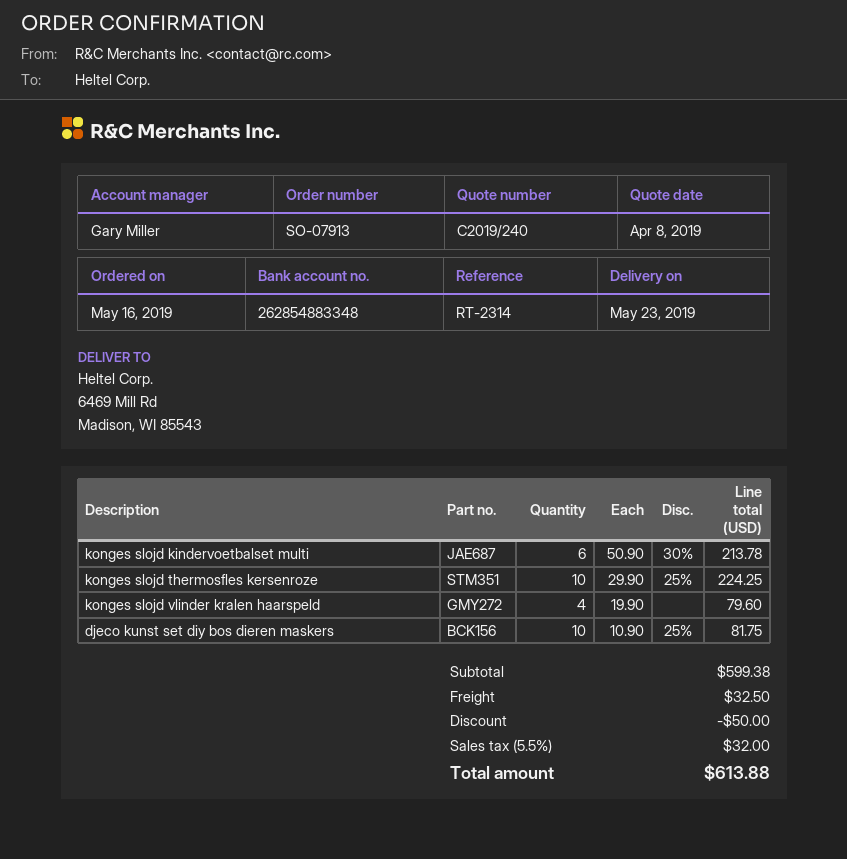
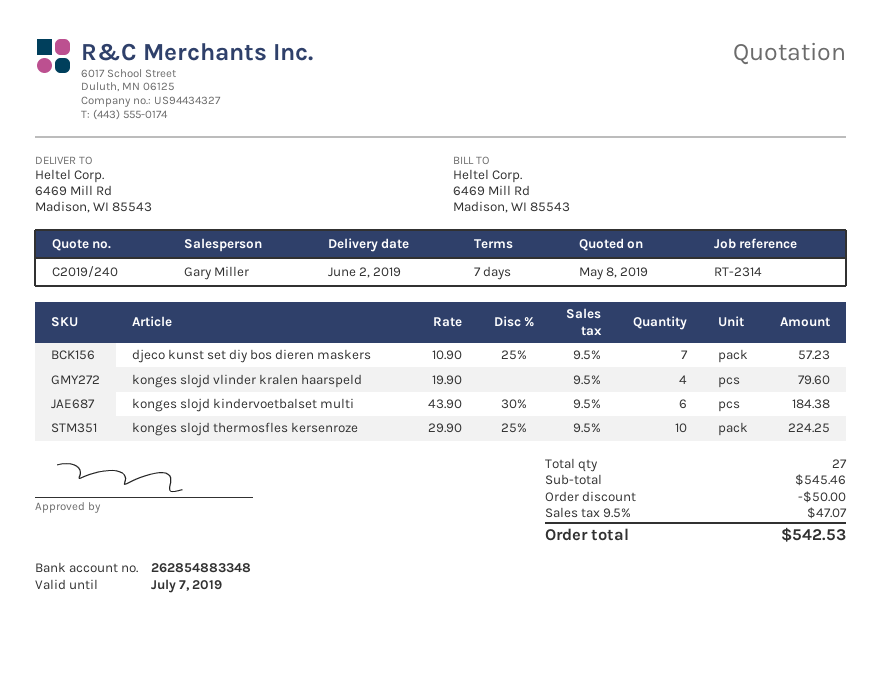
quote date: 2019-04-08 -> 2019-05-08
delivery date: 2019-05-23 -> 2019-06-02
konges slojd kindervoetbalset multi: 6 x 50.90 - 30% = 213.78 -> 6 x 43.90 - 30% = 184.38
djeco kunst set diy bos dieren maskers: 10 x 10.90 - 25% = 81.75 -> 7 x 10.90 - 25% = 57.23
subtotal: 599.38 -> 545.46
shipping: 32.50 -> none
tax: 5.5% = 32.00 -> 9.5% = 47.07
total: 613.88 -> 542.53

